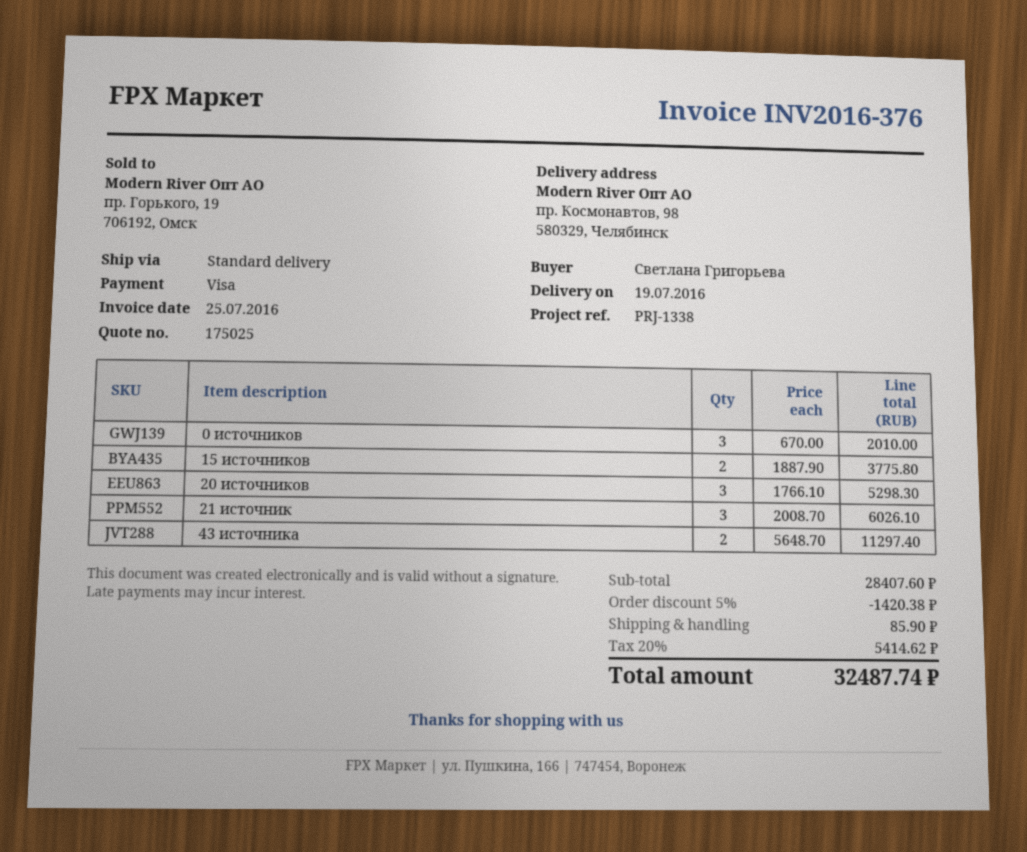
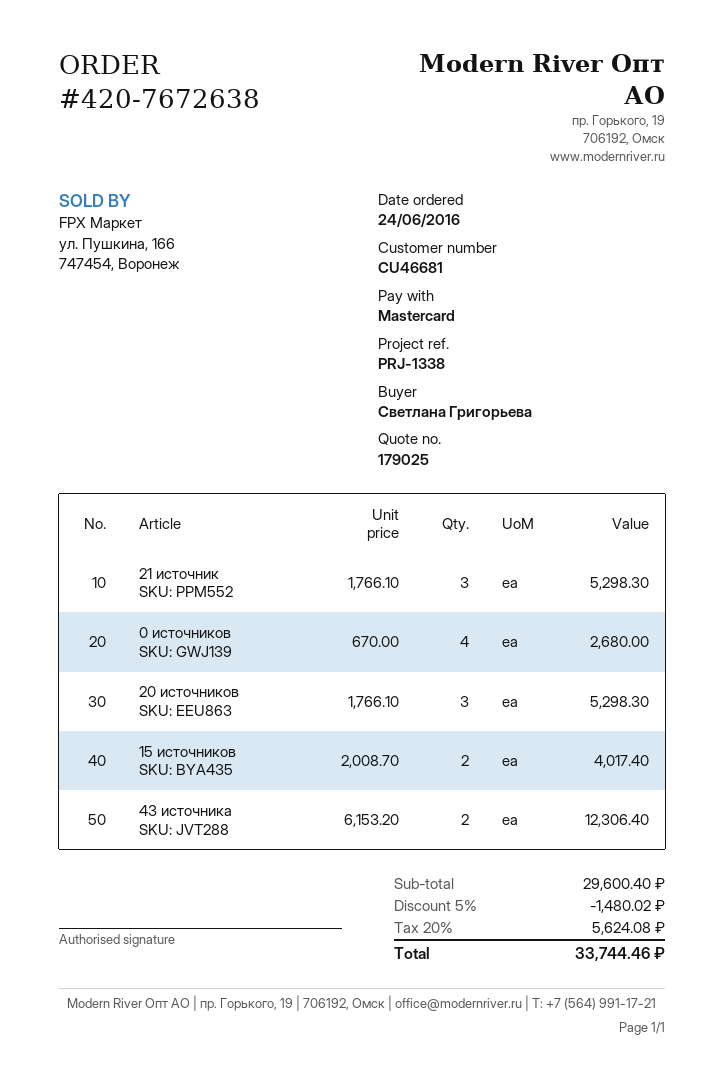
quote number: 175025 -> 179025
payment method: Visa -> Mastercard
0 источников: 3 x 670.00 = 2010.00 -> 4 x 670.00 = 2680.00
15 источников: 2 x 1887.90 = 3775.80 -> 2 x 2008.70 = 4017.40
21 источник: 3 x 2008.70 = 6026.10 -> 3 x 1766.10 = 5298.30
43 источника: 2 x 5648.70 = 11297.40 -> 2 x 6153.20 = 12306.40
subtotal: 28407.60 -> 29600.40
discount: 5% = 1420.38 -> 5% = 1480.02
shipping: 85.90 -> none
tax: 20% = 5414.62 -> 20% = 5624.08
total: 32487.74 -> 33744.46

